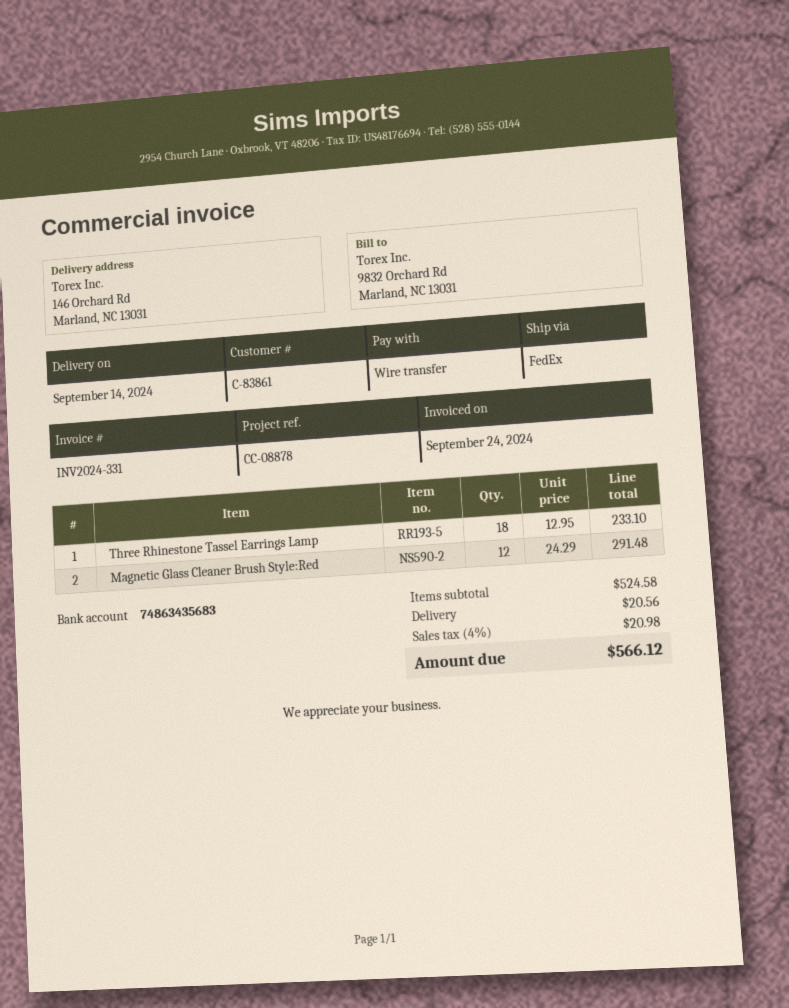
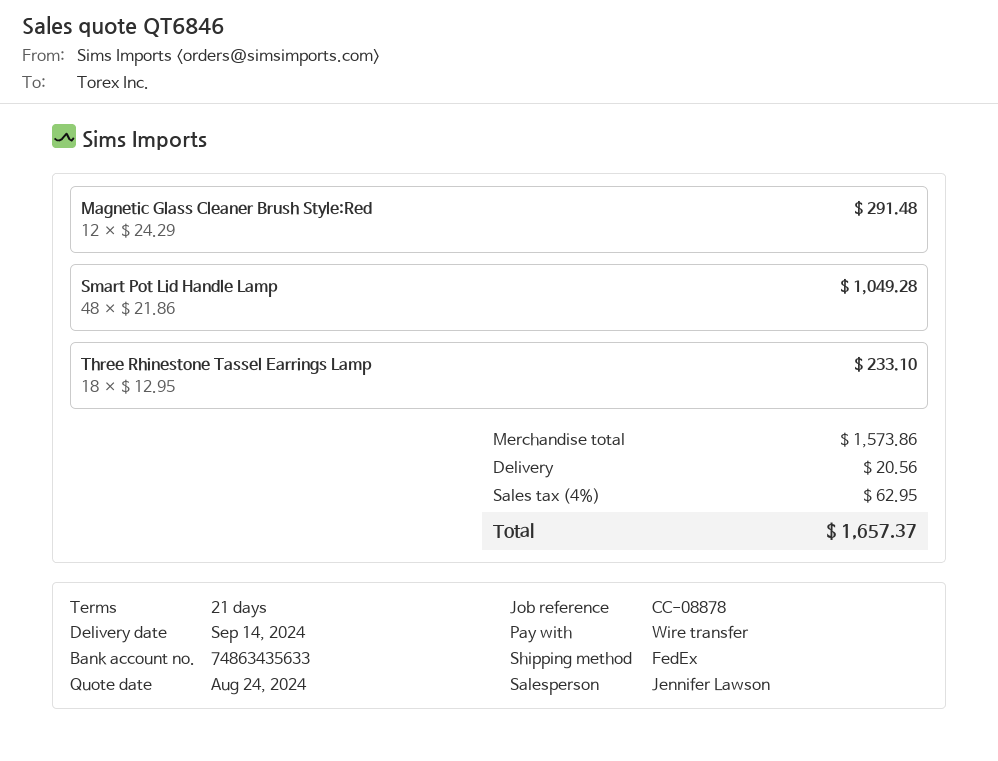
bank account: 74863435683 -> 74863435633
Smart Pot Lid Handle Lamp: none -> 48 x 21.86 = 1049.28
subtotal: 524.58 -> 1573.86
tax: 4% = 20.98 -> 4% = 62.95
total: 566.12 -> 1657.37

